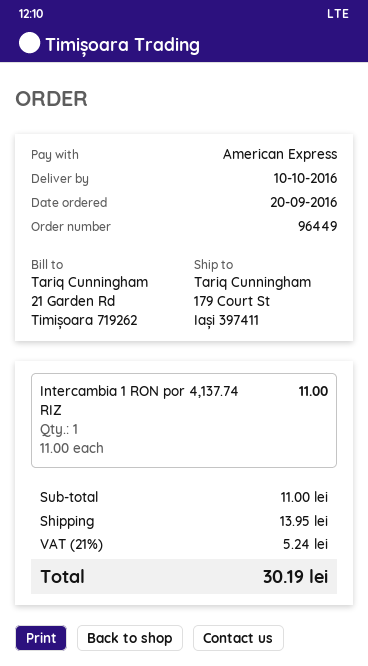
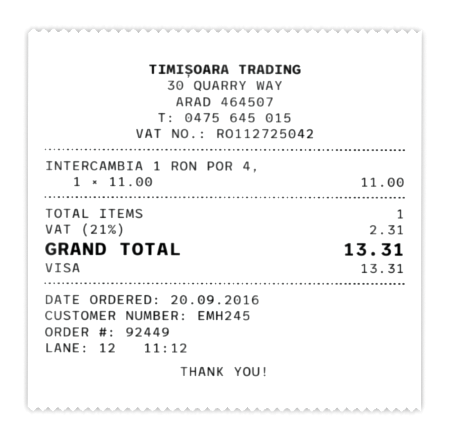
order number: 96449 -> 92449
payment method: American Express -> Visa
shipping: 13.95 -> none
tax: 21% = 5.24 -> 21% = 2.31
total: 30.19 -> 13.31

